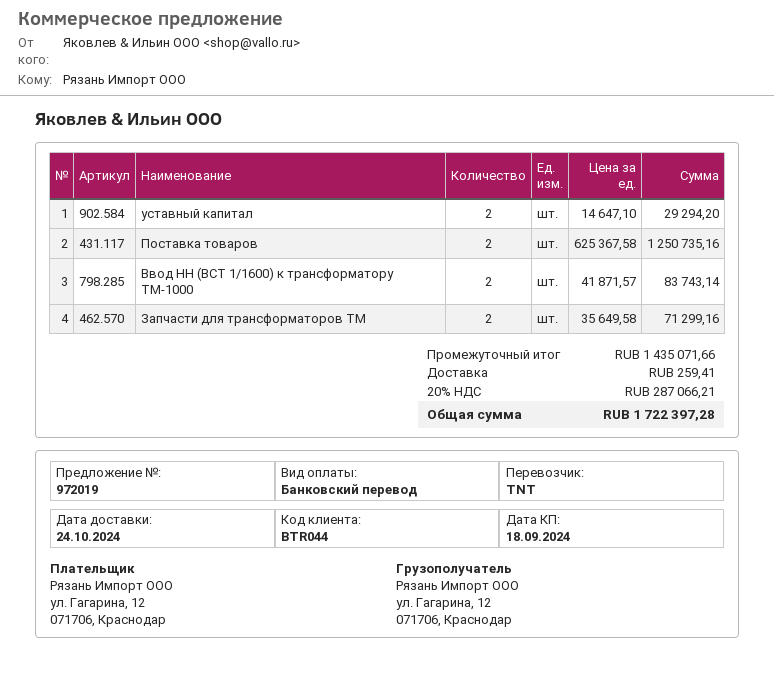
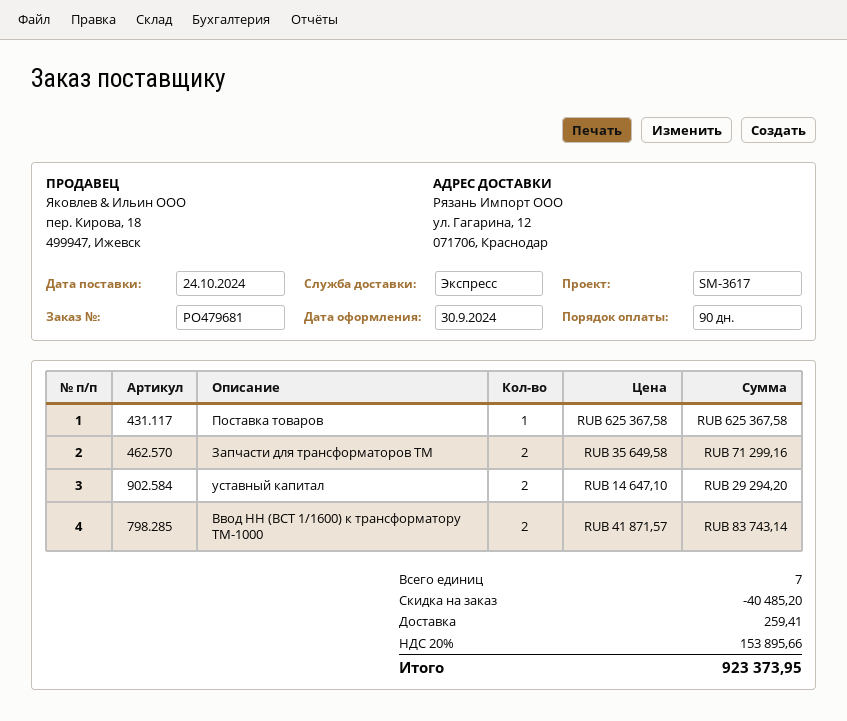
shipping method: TNT -> express
Поставка товаров: 2 x 625367.58 = 1250735.16 -> 1 x 625367.58 = 625367.58
discount: none -> 40485.20
tax: 20% = 287066.21 -> 20% = 153895.66
total: 1722397.28 -> 923373.95

